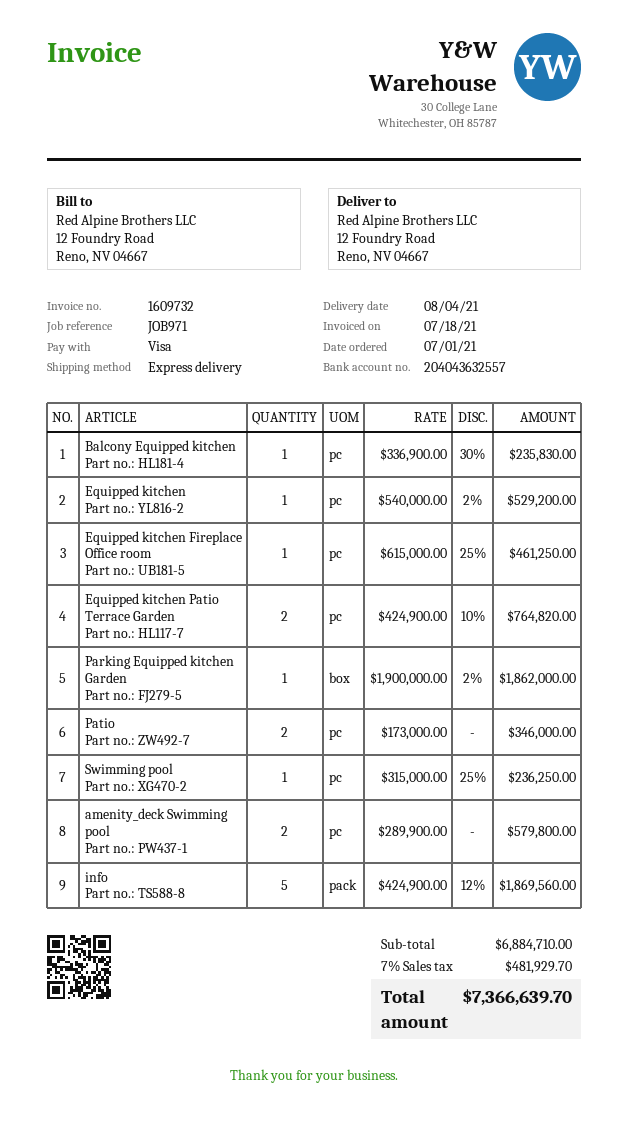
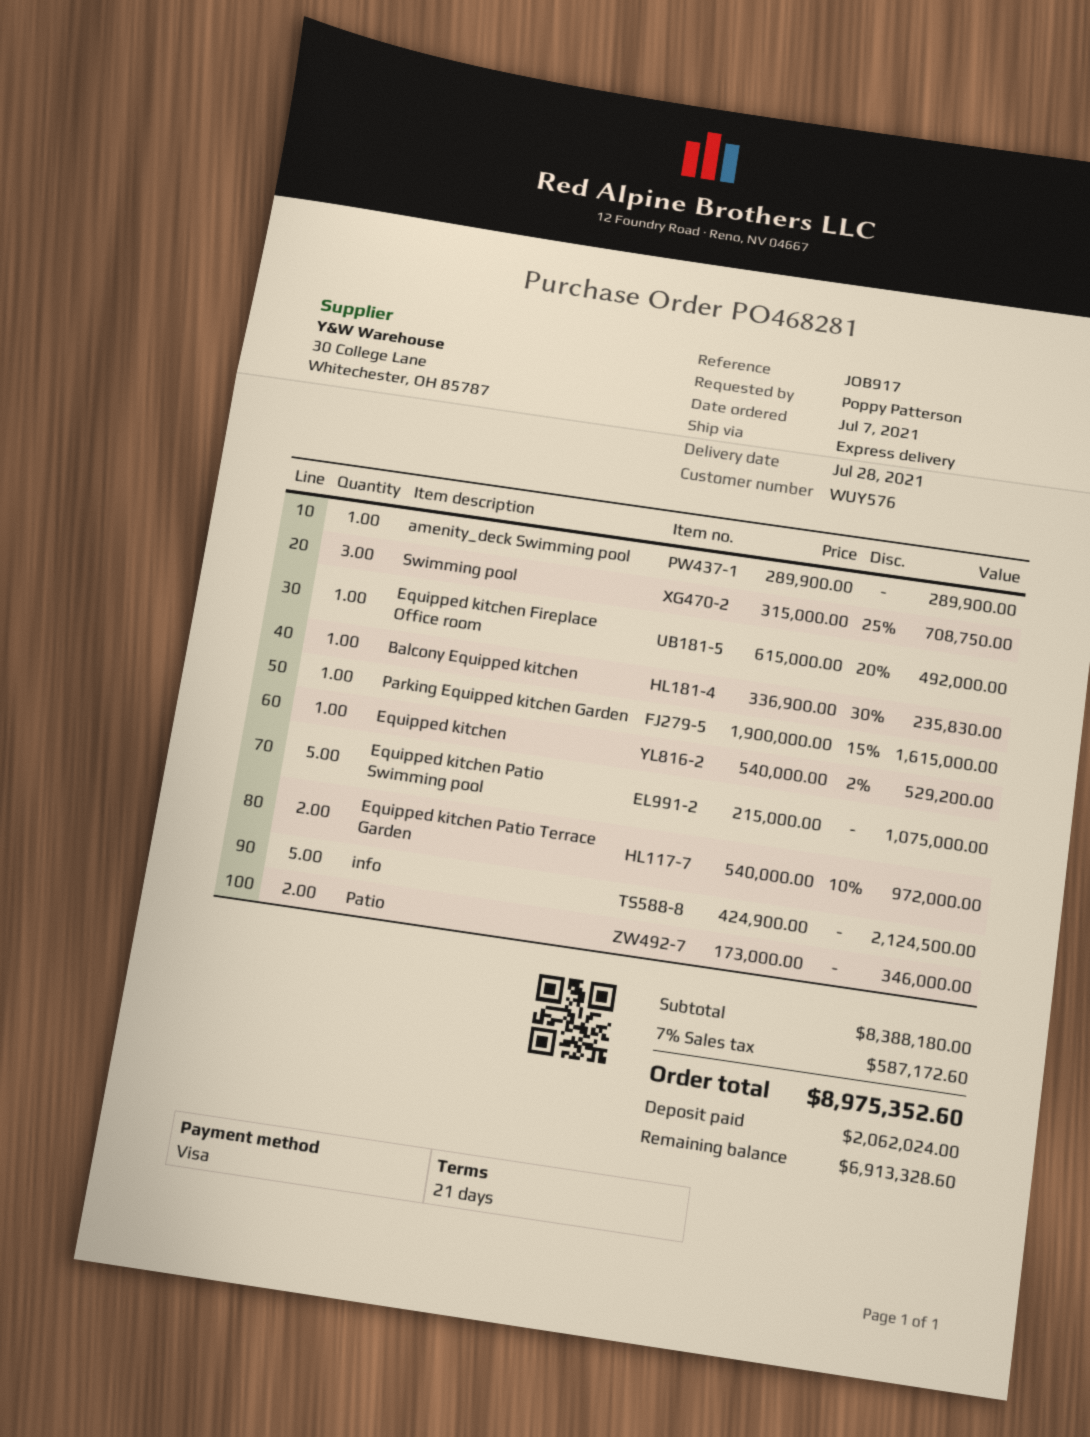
order date: 2021-07-01 -> 2021-07-07
delivery date: 2021-08-04 -> 2021-07-28
reference: JOB971 -> JOB917
Equipped kitchen Fireplace Office room: 1 x 615000.00 - 25% = 461250.00 -> 1 x 615000.00 - 20% = 492000.00
Equipped kitchen Patio Terrace Garden: 2 x 424900.00 - 10% = 764820.00 -> 2 x 540000.00 - 10% = 972000.00
Parking Equipped kitchen Garden: 1 x 1900000.00 - 2% = 1862000.00 -> 1 x 1900000.00 - 15% = 1615000.00
Swimming pool: 1 x 315000.00 - 25% = 236250.00 -> 3 x 315000.00 - 25% = 708750.00
amenity_deck Swimming pool: 2 x 289900.00 = 579800.00 -> 1 x 289900.00 = 289900.00
info: 5 x 424900.00 - 12% = 1869560.00 -> 5 x 424900.00 = 2124500.00
Equipped kitchen Patio Swimming pool: none -> 5 x 215000.00 = 1075000.00
subtotal: 6884710.00 -> 8388180.00
tax: 7% = 481929.70 -> 7% = 587172.60
total: 7366639.70 -> 8975352.60

